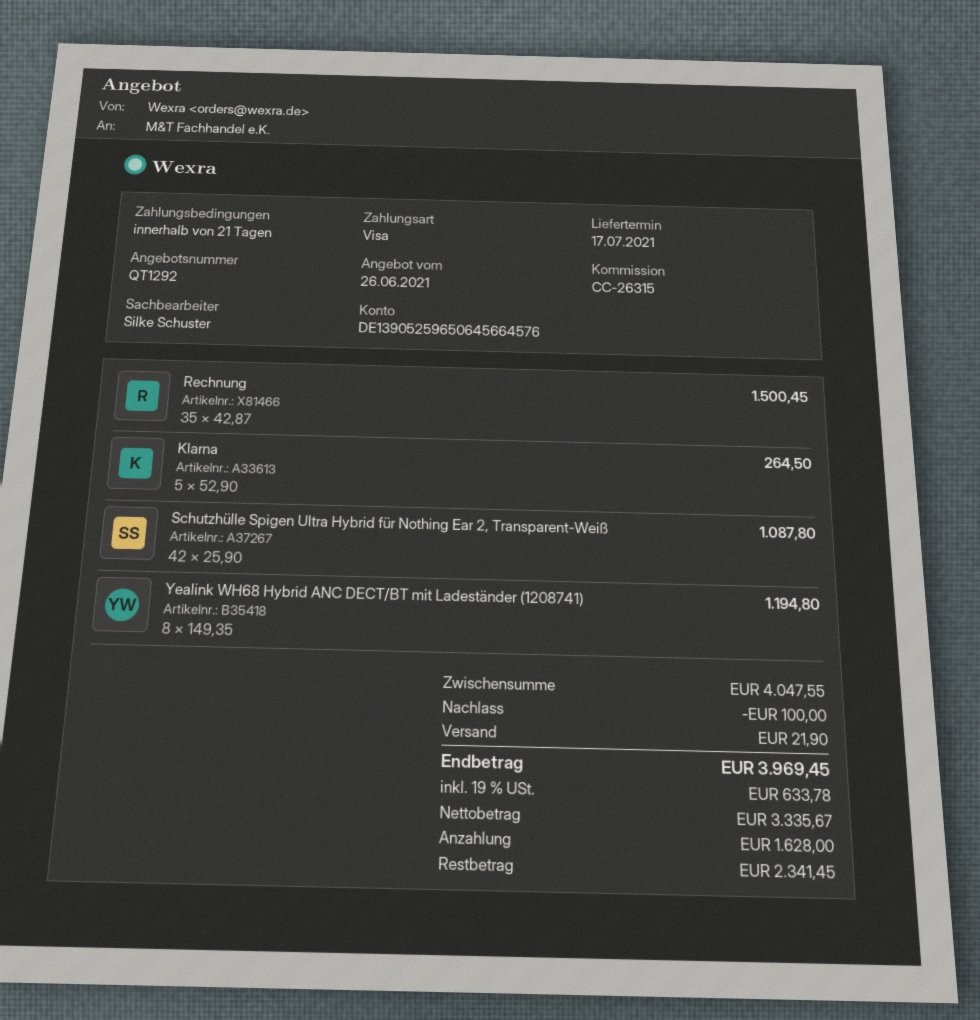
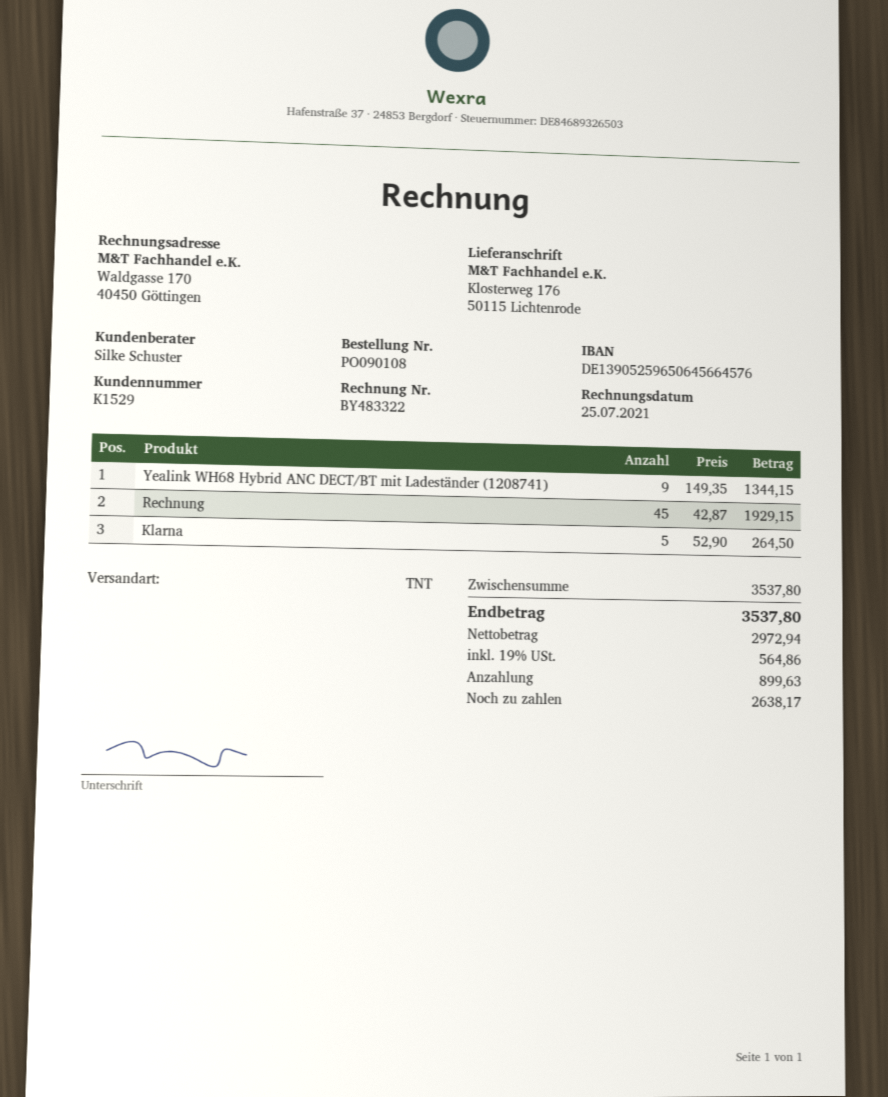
Rechnung: 35 x 42.87 = 1500.45 -> 45 x 42.87 = 1929.15
Schutzhülle Spigen Ultra Hybrid für Nothing Ear 2, Transparent-Weiß: 42 x 25.90 = 1087.80 -> none
Yealink WH68 Hybrid ANC DECT/BT mit Ladeständer (1208741): 8 x 149.35 = 1194.80 -> 9 x 149.35 = 1344.15
subtotal: 4047.55 -> 3537.80
discount: 100.00 -> none
shipping: 21.90 -> none
net: 3335.67 -> 2972.94
tax: 19% = 633.78 -> 19% = 564.86
total: 3969.45 -> 3537.80
deposit: 1628.00 -> 899.63
balance: 2341.45 -> 2638.17

